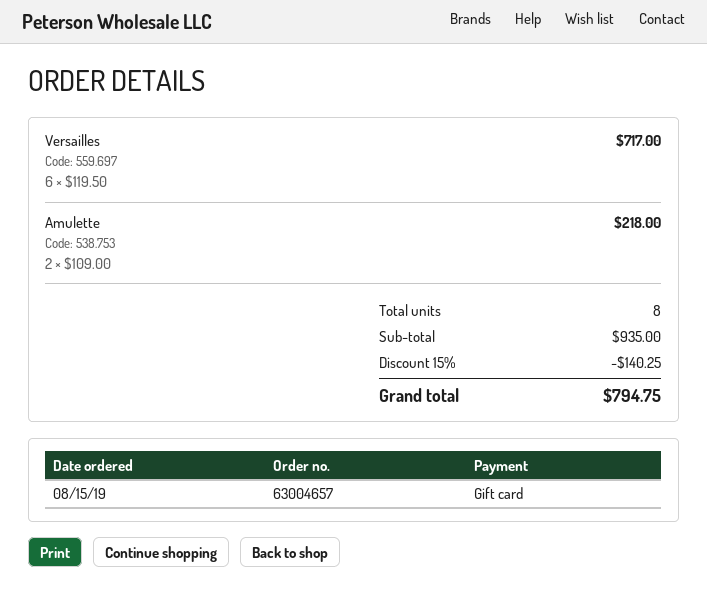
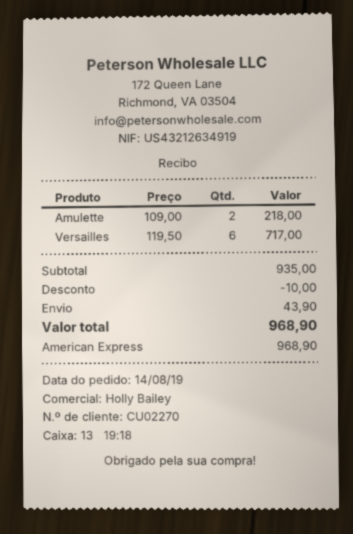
order date: 2019-08-15 -> 2019-08-14
payment method: gift card -> American Express
discount: 140.25 -> 10.00
shipping: none -> 43.90
total: 794.75 -> 968.90

